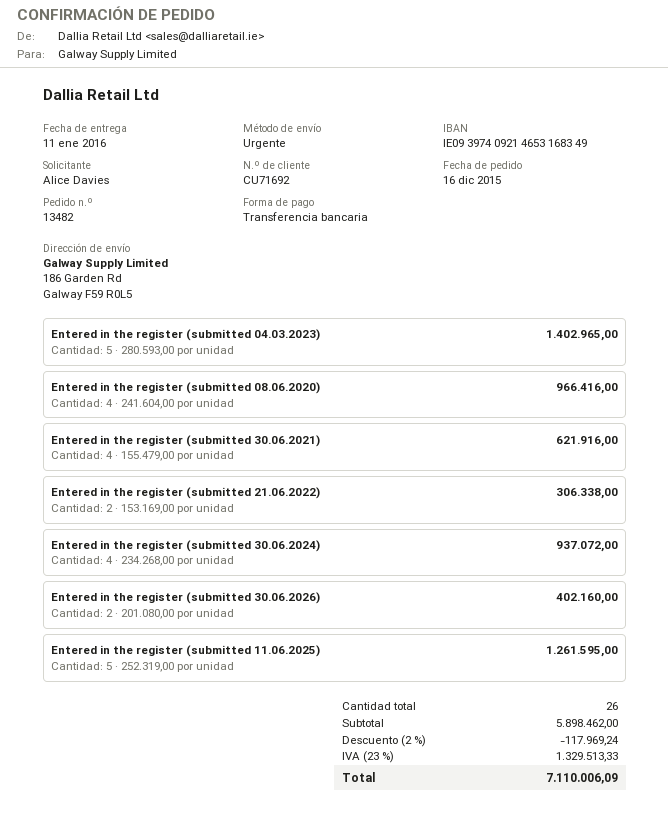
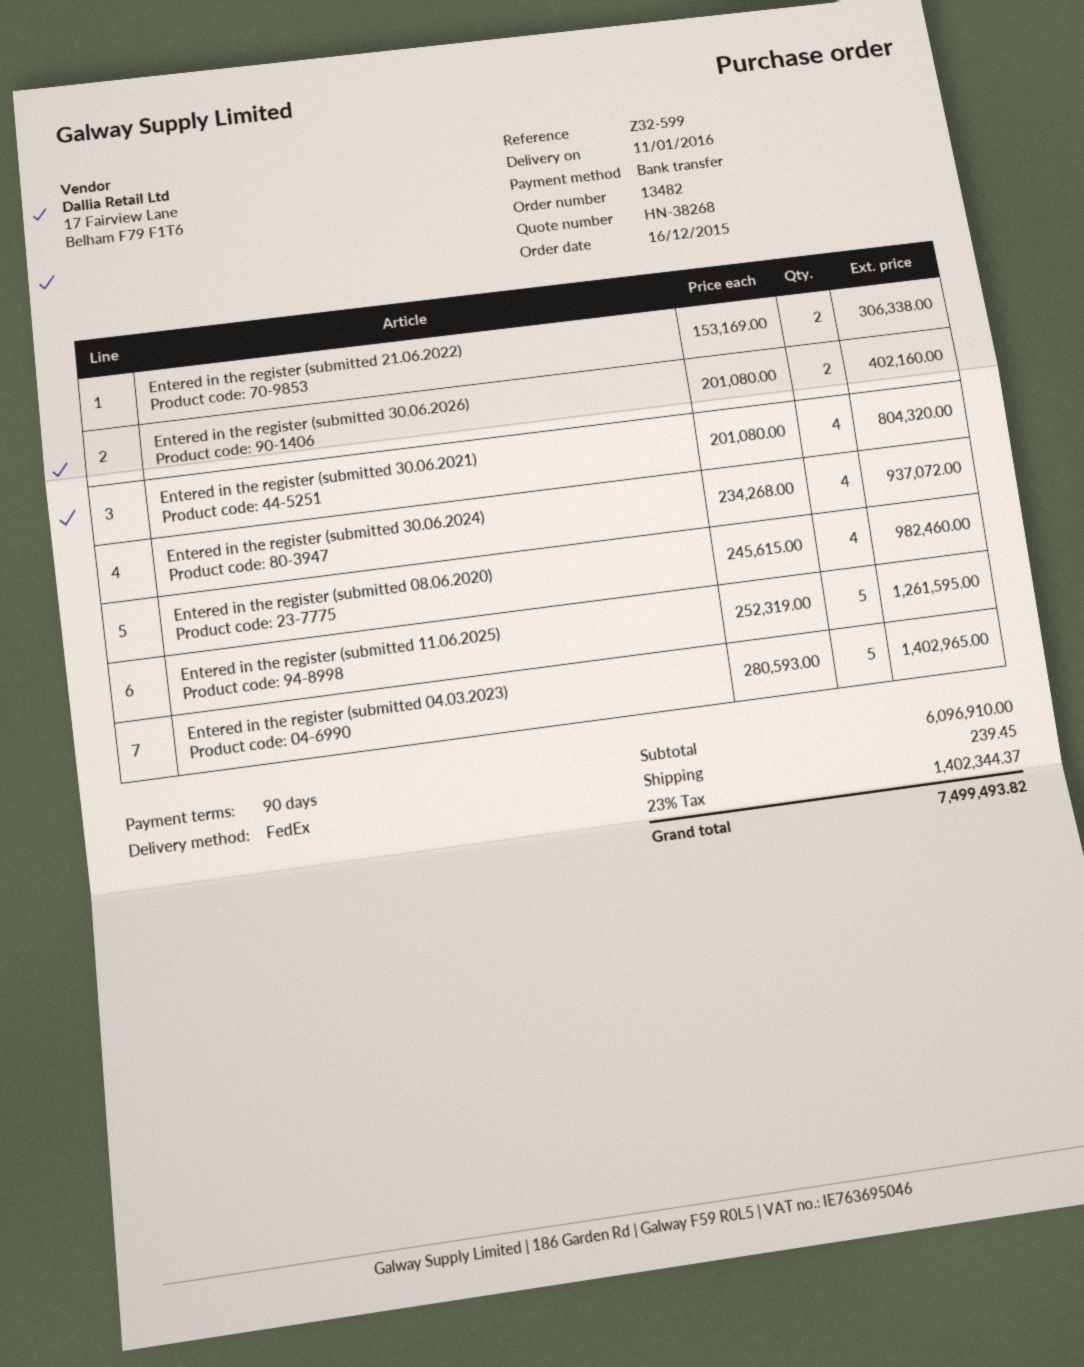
shipping method: express -> FedEx
Entered in the register (submitted 08.06.2020): 4 x 241604.00 = 966416.00 -> 4 x 245615.00 = 982460.00
Entered in the register (submitted 30.06.2021): 4 x 155479.00 = 621916.00 -> 4 x 201080.00 = 804320.00
subtotal: 5898462.00 -> 6096910.00
discount: 2% = 117969.24 -> none
shipping: none -> 239.45
tax: 23% = 1329513.33 -> 23% = 1402344.37
total: 7110006.09 -> 7499493.82

